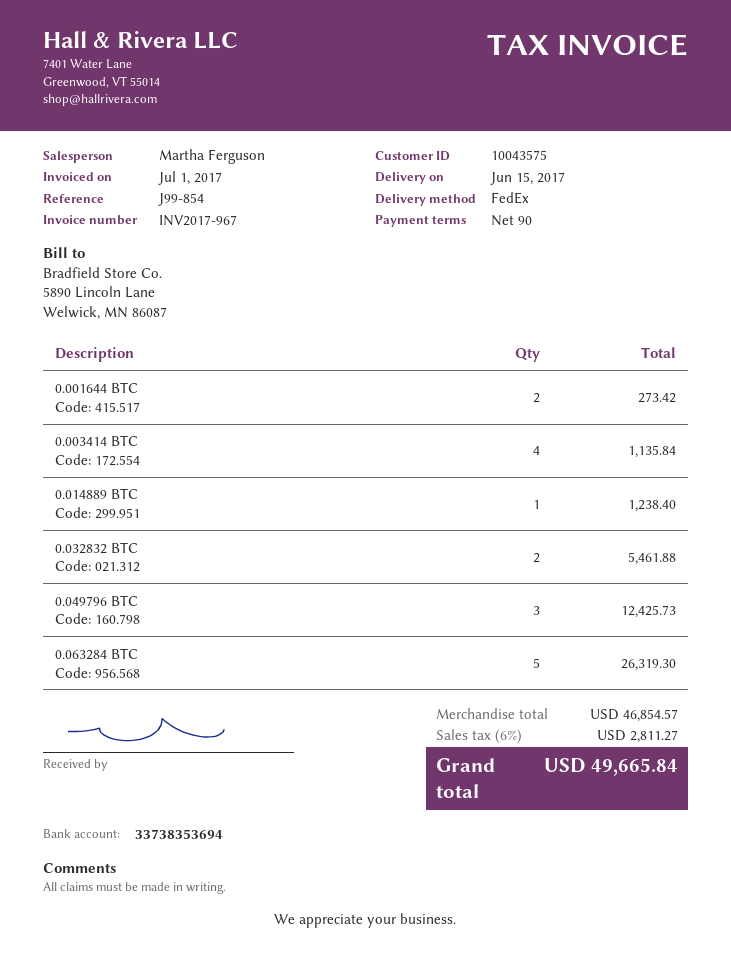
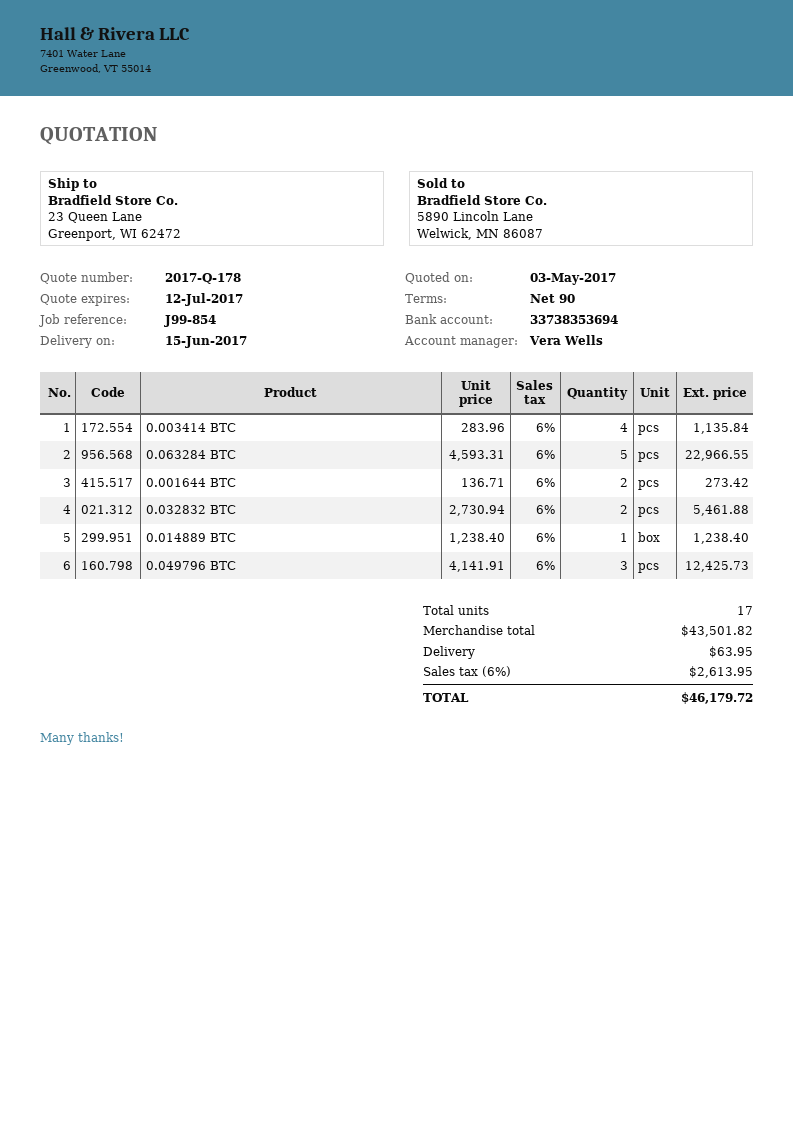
sales rep: Martha Ferguson -> Vera Wells
0.063284 BTC: 5 for 26319.30 -> 5 for 22966.55
subtotal: 46854.57 -> 43501.82
shipping: none -> 63.95
tax: 6% = 2811.27 -> 6% = 2613.95
total: 49665.84 -> 46179.72

